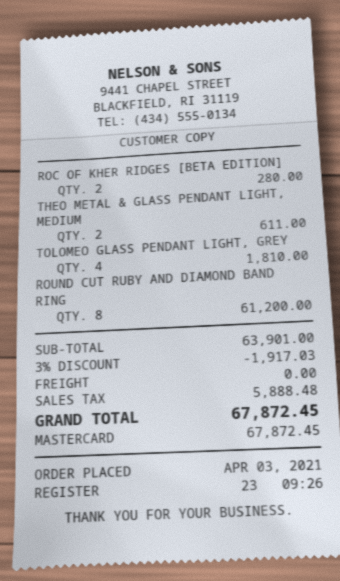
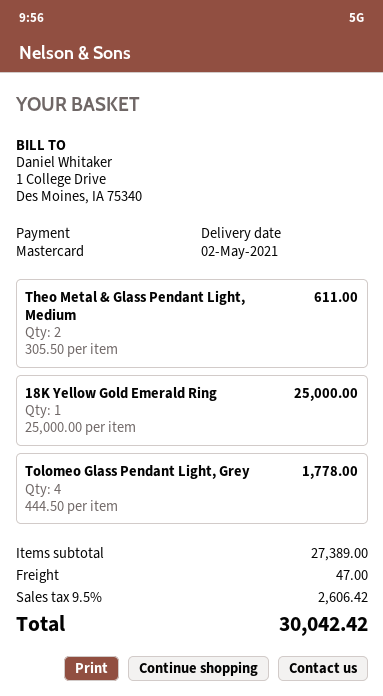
ROC OF KHER RIDGES [BETA EDITION]: 2 for 280.00 -> none
TOLOMEO GLASS PENDANT LIGHT, GREY: 4 for 1810.00 -> 4 for 1778.00
ROUND CUT RUBY AND DIAMOND BAND RING: 8 for 61200.00 -> none
18K Yellow Gold Emerald Ring: none -> 1 for 25000.00
subtotal: 63901.00 -> 27389.00
discount: 3% = 1917.03 -> none
shipping: 0.00 -> 47.00
tax: 5888.48 -> 2606.42
total: 67872.45 -> 30042.42

